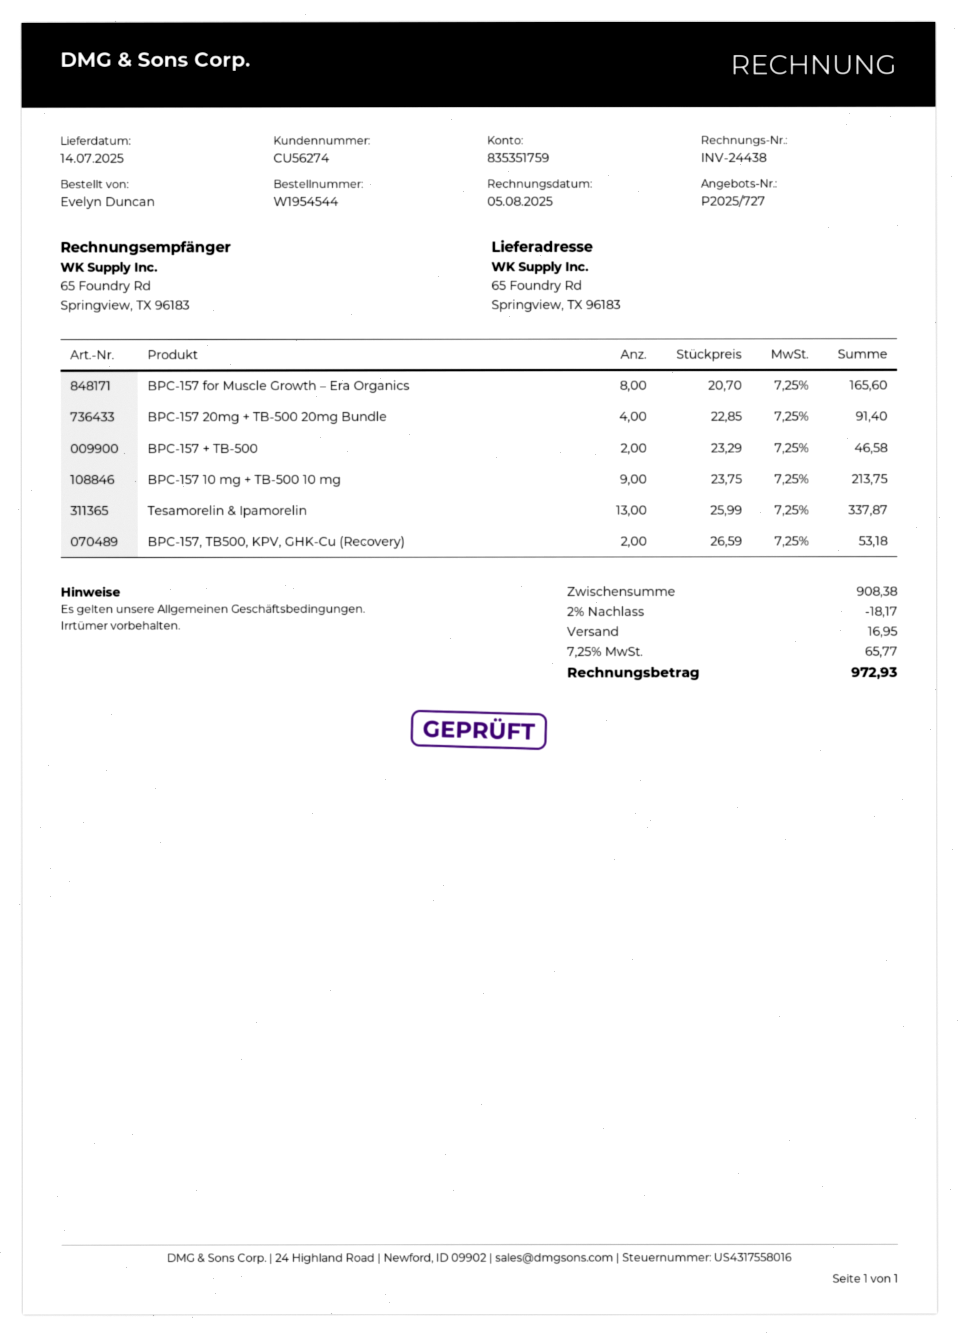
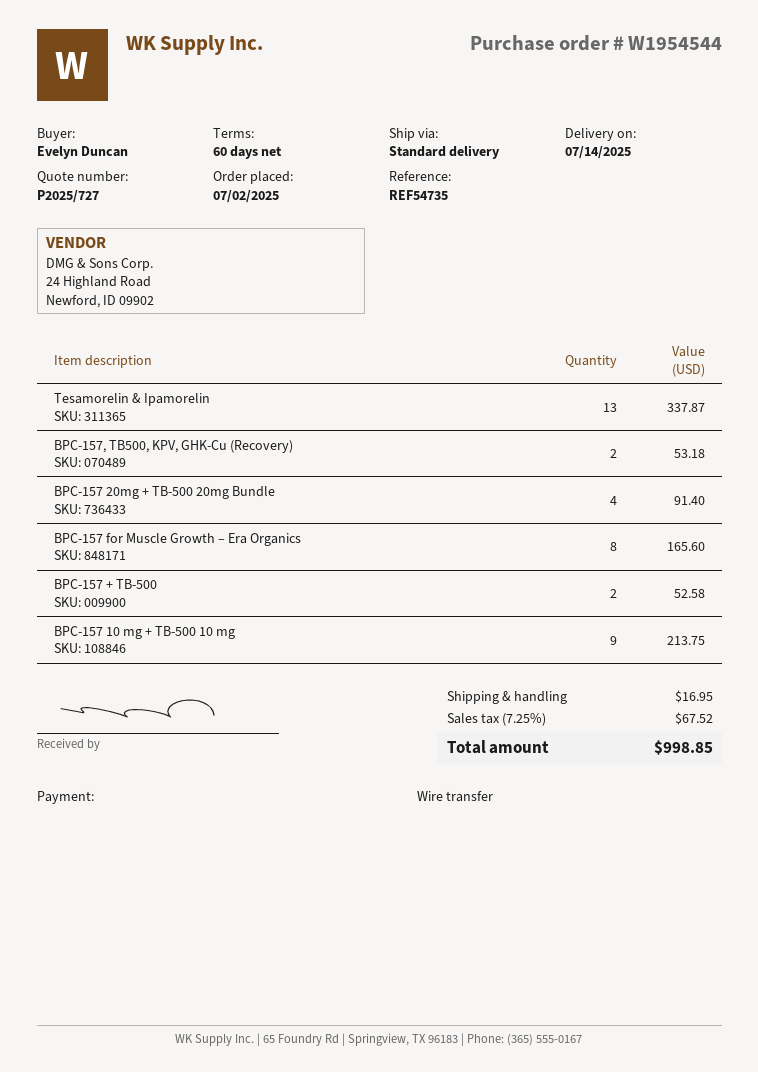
BPC-157 + TB-500: 2 for 46.58 -> 2 for 52.58
discount: 2% = 18.17 -> none
tax: 7.25% = 65.77 -> 7.25% = 67.52
total: 972.93 -> 998.85

